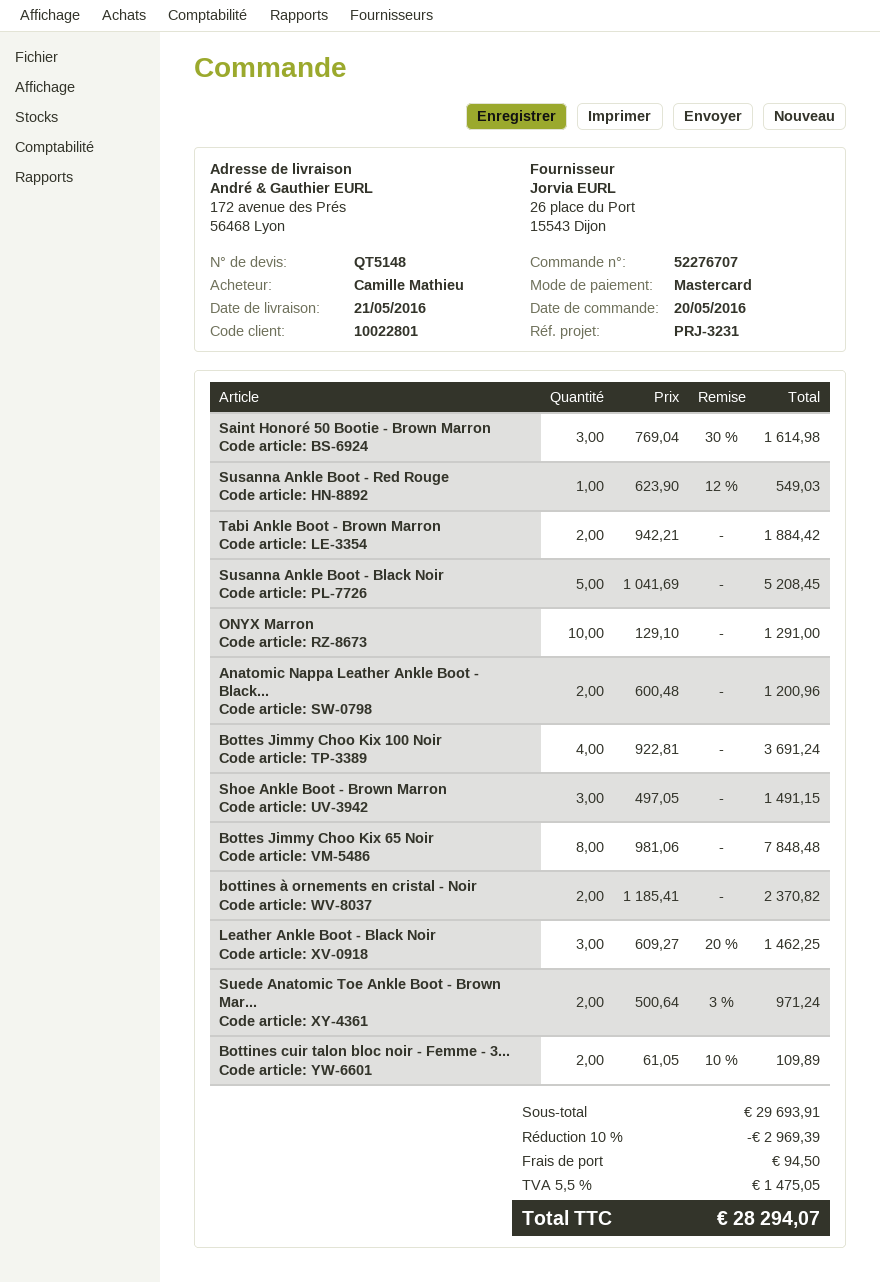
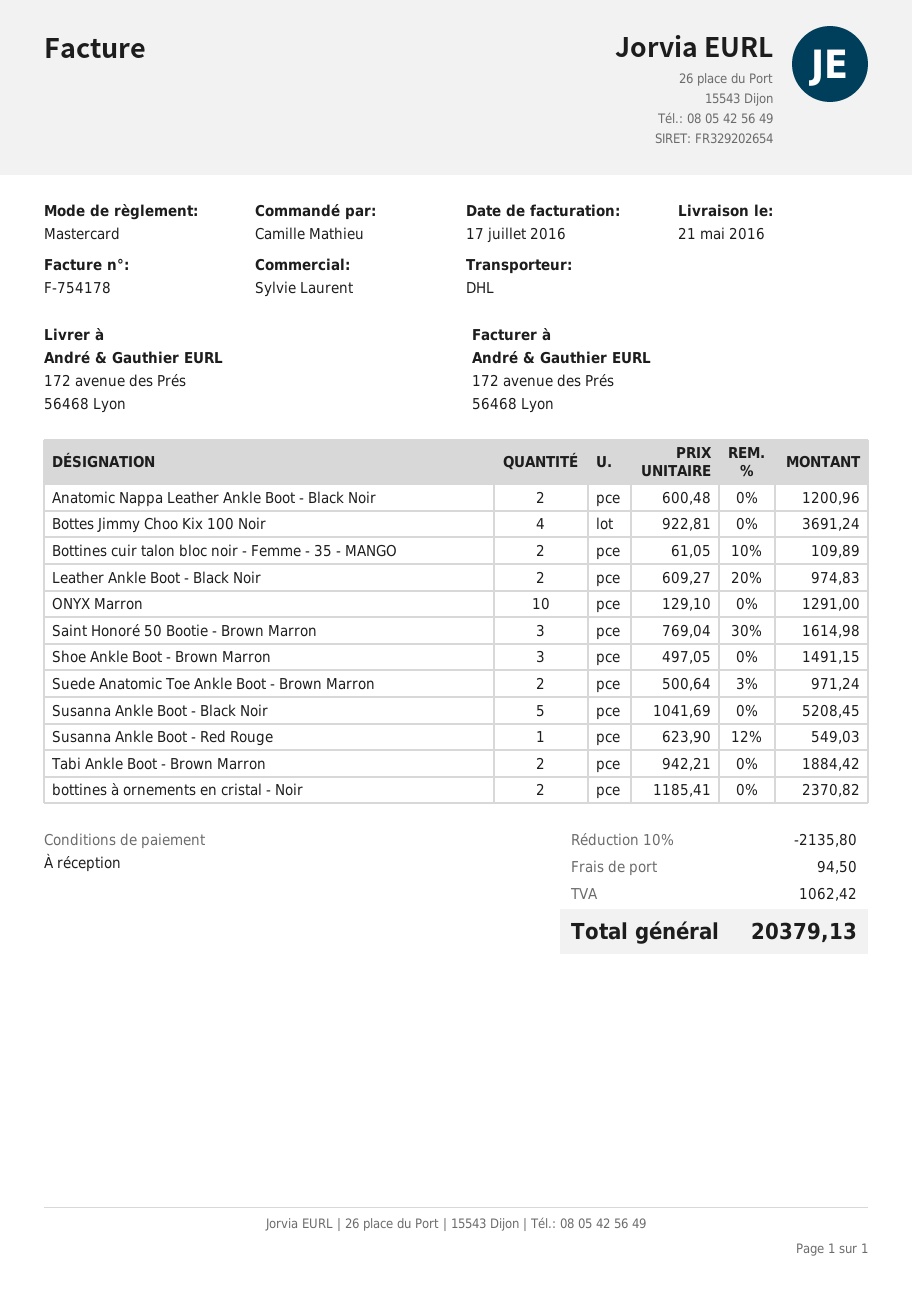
Bottes Jimmy Choo Kix 65 Noir: 8 x 981.06 = 7848.48 -> none
Leather Ankle Boot - Black Noir: 3 x 609.27 - 20% = 1462.25 -> 2 x 609.27 - 20% = 974.83
discount: 10% = 2969.39 -> 10% = 2135.80
tax: 1475.05 -> 1062.42
total: 28294.07 -> 20379.13

